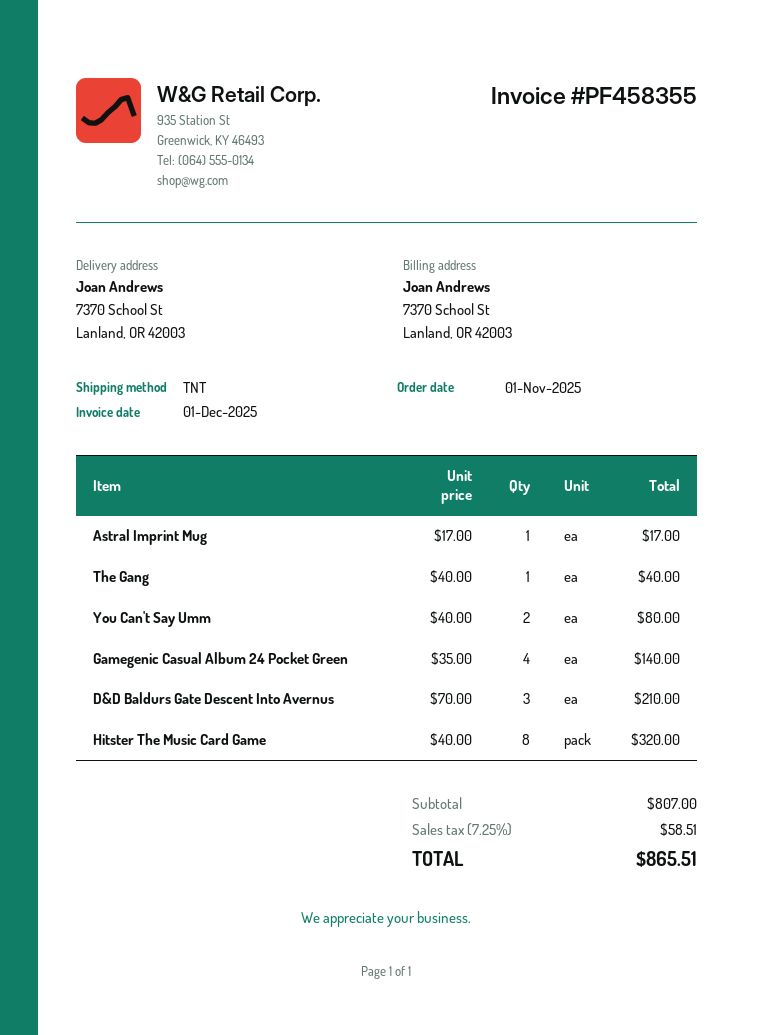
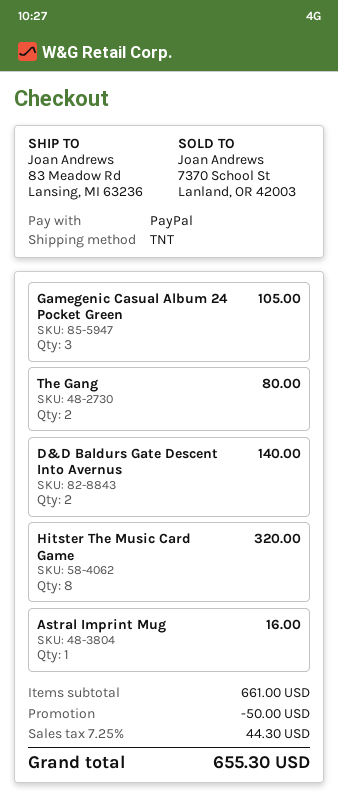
ship to: 7370 School St, Lanland, OR 42003 -> 83 Meadow Rd, Lansing, MI 63236
Astral Imprint Mug: 1 for 17.00 -> 1 for 16.00
The Gang: 1 for 40.00 -> 2 for 80.00
You Can't Say Umm: 2 for 80.00 -> none
Gamegenic Casual Album 24 Pocket Green: 4 for 140.00 -> 3 for 105.00
D&D Baldurs Gate Descent Into Avernus: 3 for 210.00 -> 2 for 140.00
subtotal: 807.00 -> 661.00
discount: none -> 50.00
tax: 7.25% = 58.51 -> 7.25% = 44.30
total: 865.51 -> 655.30

